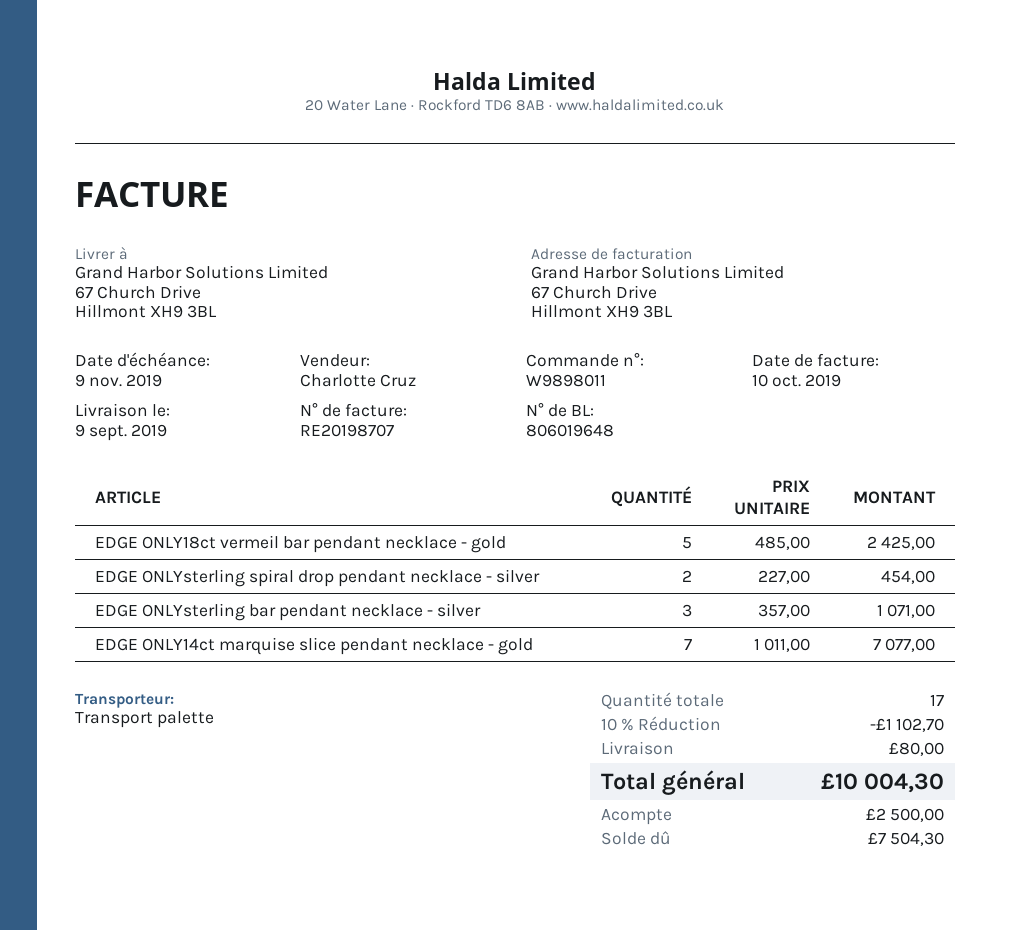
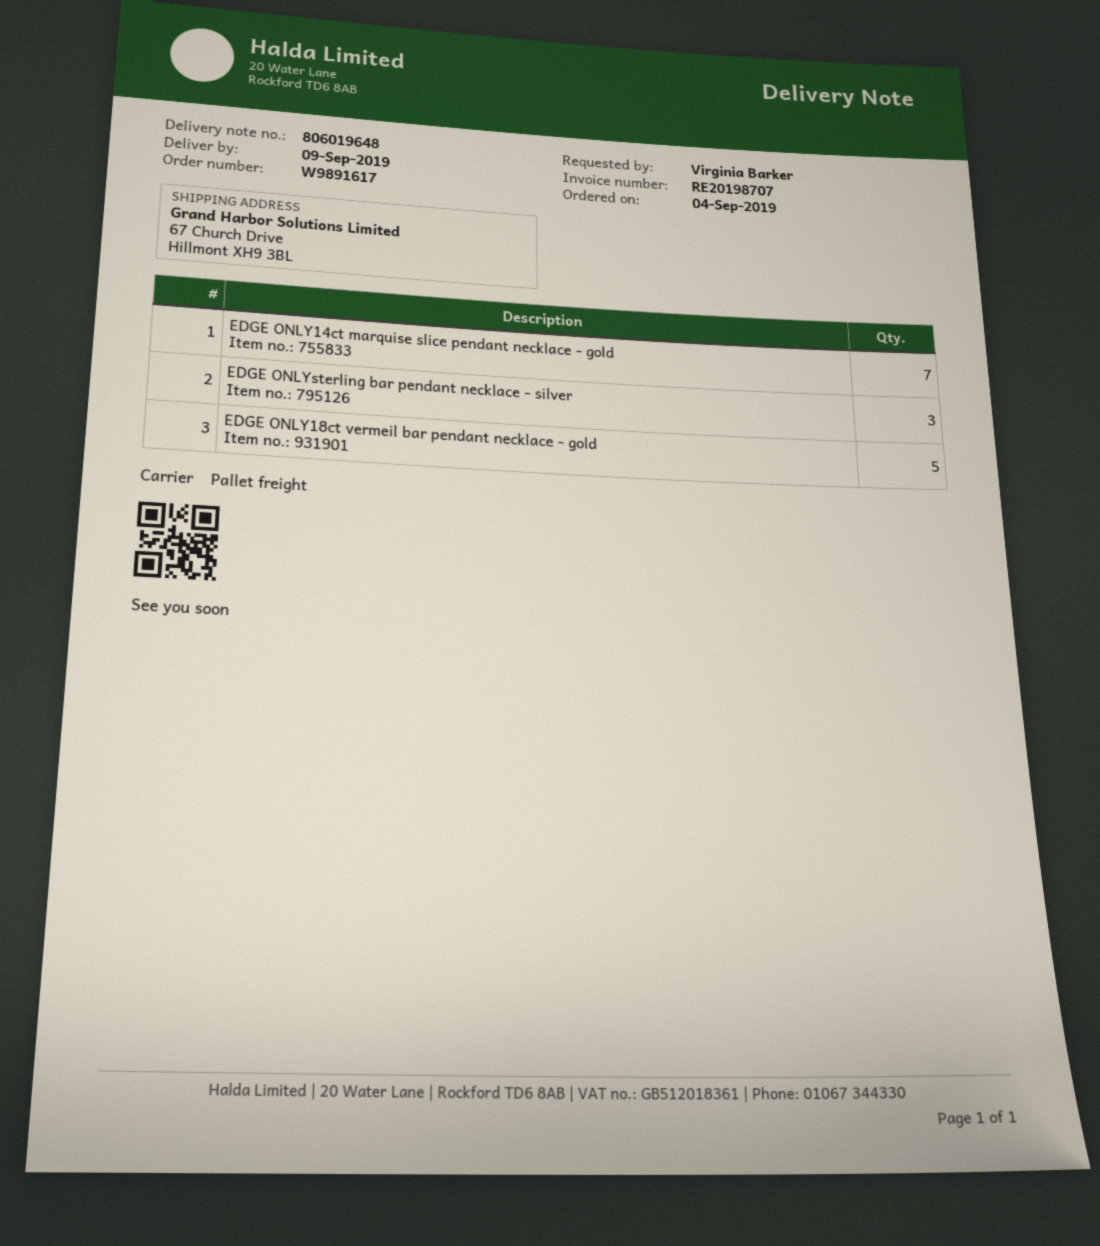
order number: W9898011 -> W9891617
EDGE ONLYsterling spiral drop pendant necklace - silver: 2 -> none

